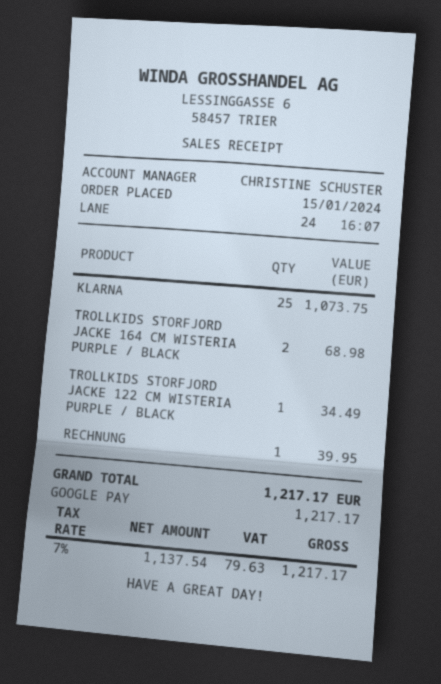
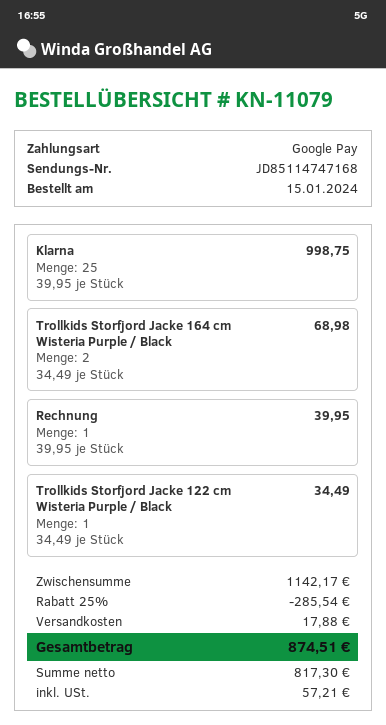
KLARNA: 25 for 1073.75 -> 25 for 998.75
discount: none -> 25% = 285.54
shipping: none -> 17.88
net: 1137.54 -> 817.30
tax: 79.63 -> 57.21
total: 1217.17 -> 874.51

